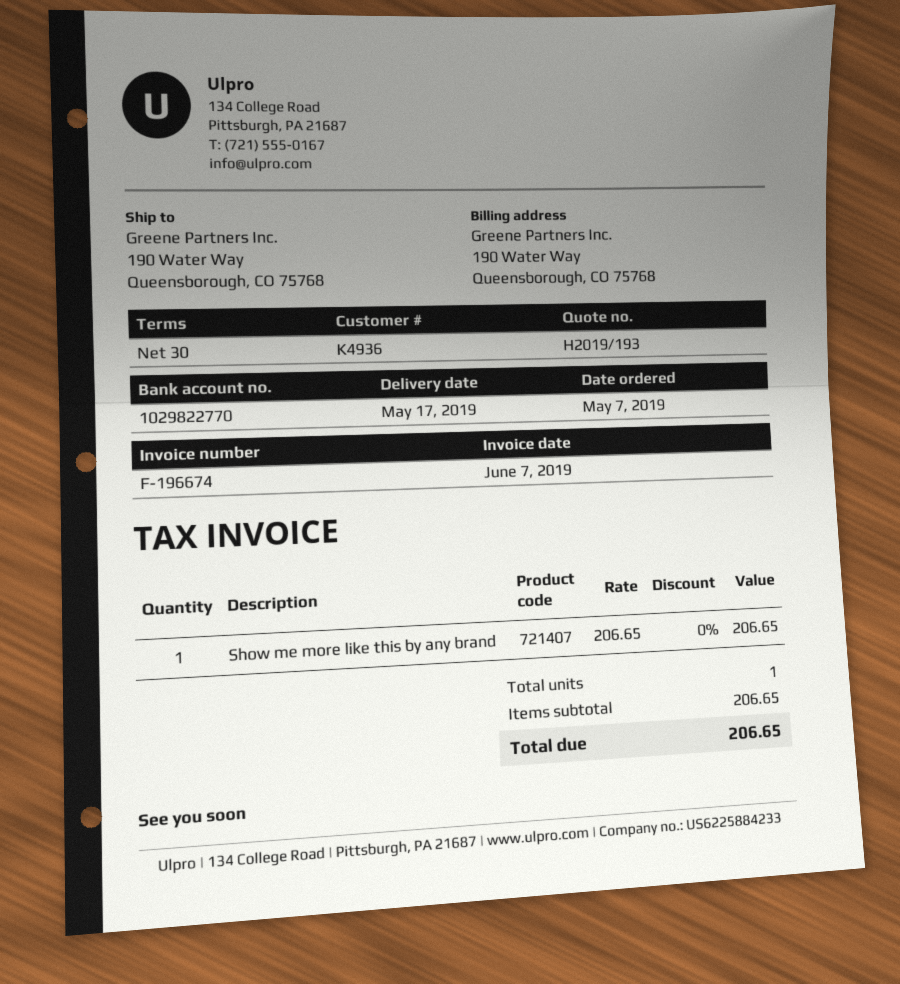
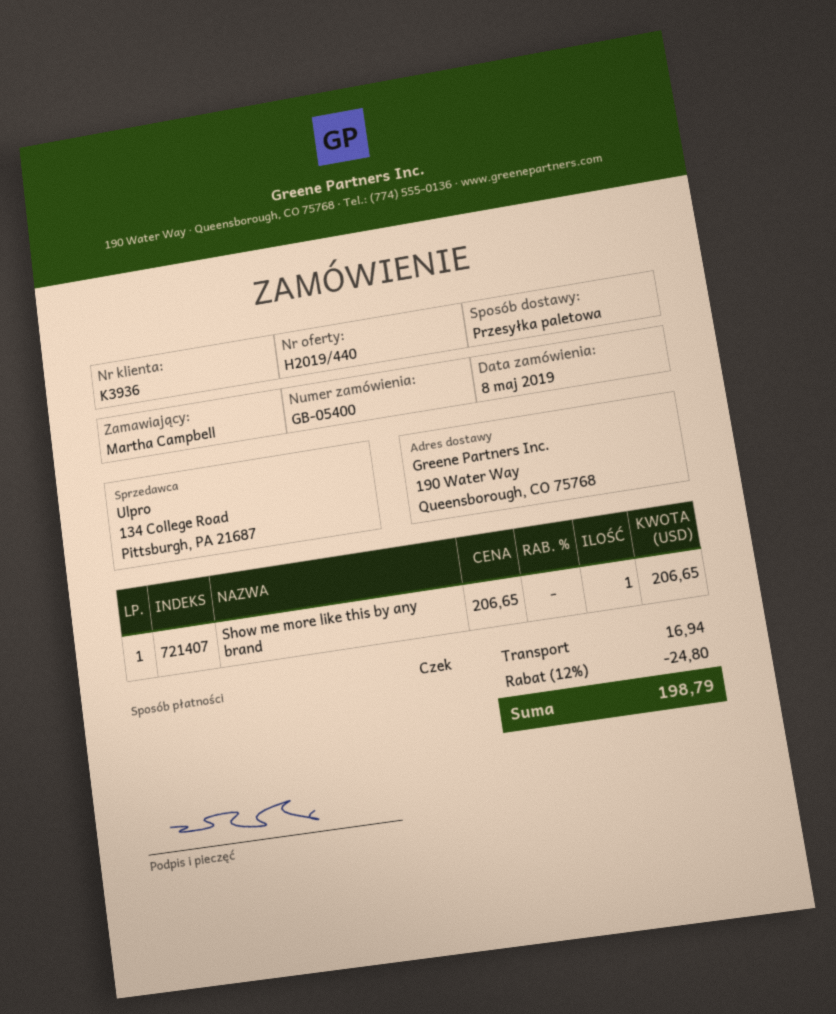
quote number: H2019/193 -> H2019/440
order date: 2019-05-07 -> 2019-05-08
customer number: K4936 -> K3936
discount: none -> 12% = 24.80
shipping: none -> 16.94
total: 206.65 -> 198.79

